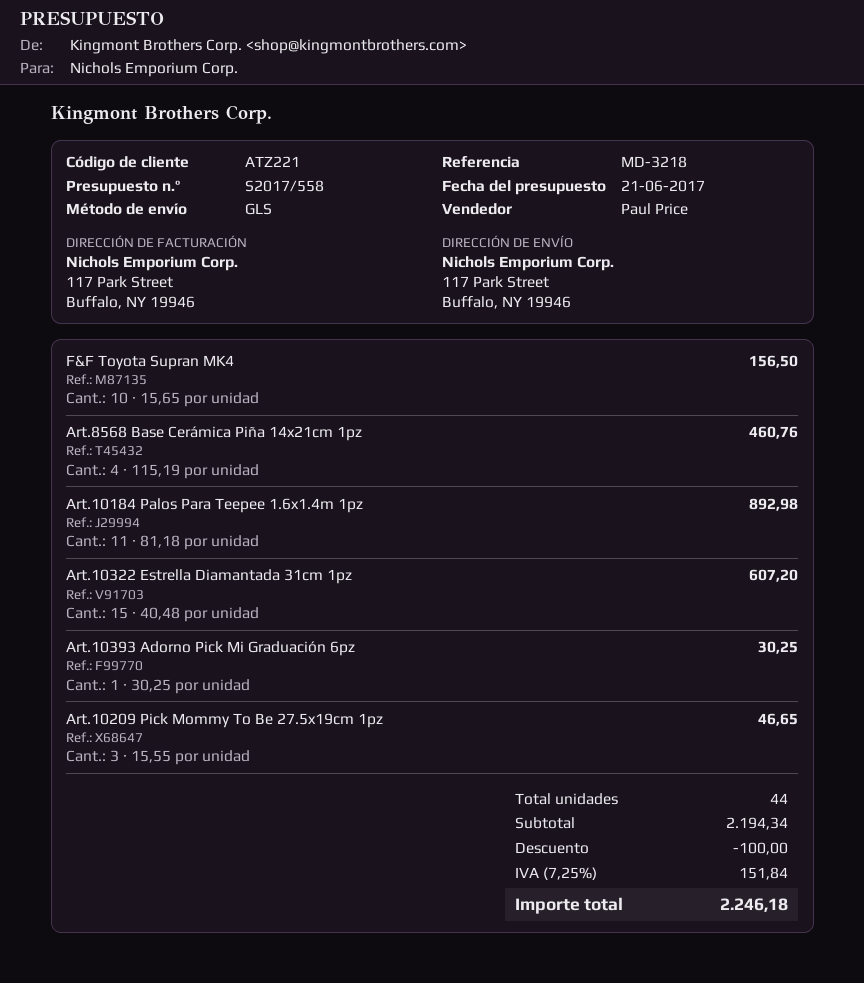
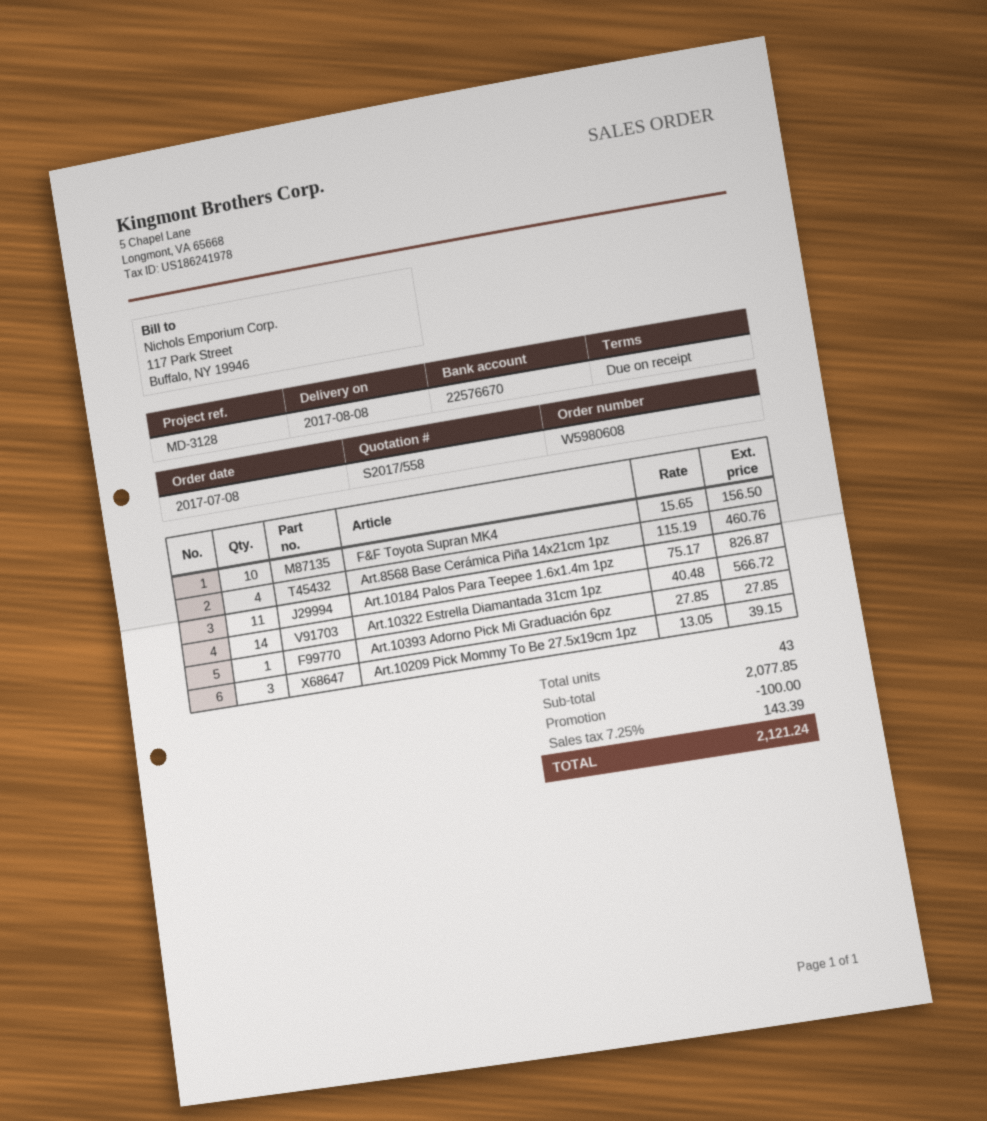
reference: MD-3218 -> MD-3128
Art.10184 Palos Para Teepee 1.6x1.4m 1pz: 11 x 81.18 = 892.98 -> 11 x 75.17 = 826.87
Art.10322 Estrella Diamantada 31cm 1pz: 15 x 40.48 = 607.20 -> 14 x 40.48 = 566.72
Art.10393 Adorno Pick Mi Graduación 6pz: 1 x 30.25 = 30.25 -> 1 x 27.85 = 27.85
Art.10209 Pick Mommy To Be 27.5x19cm 1pz: 3 x 15.55 = 46.65 -> 3 x 13.05 = 39.15
total quantity: 44 -> 43
subtotal: 2194.34 -> 2077.85
tax: 7.25% = 151.84 -> 7.25% = 143.39
total: 2246.18 -> 2121.24

